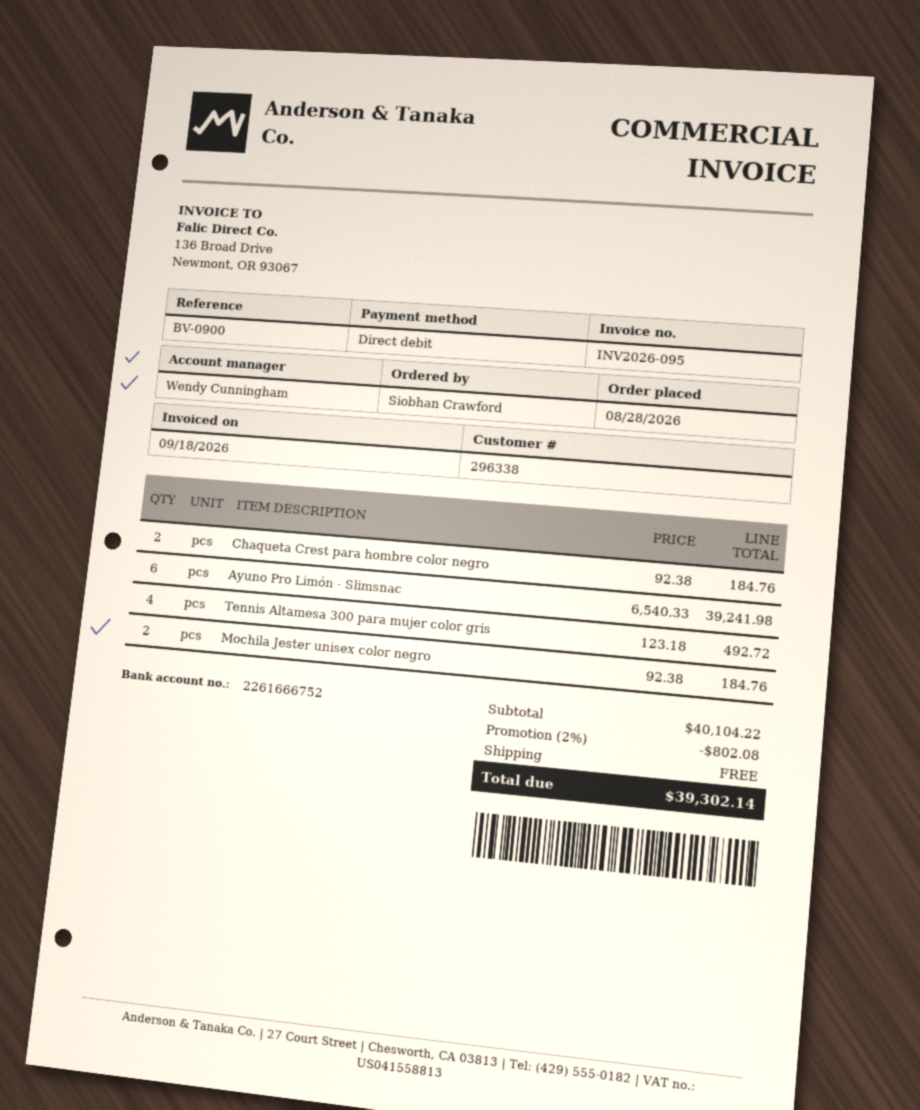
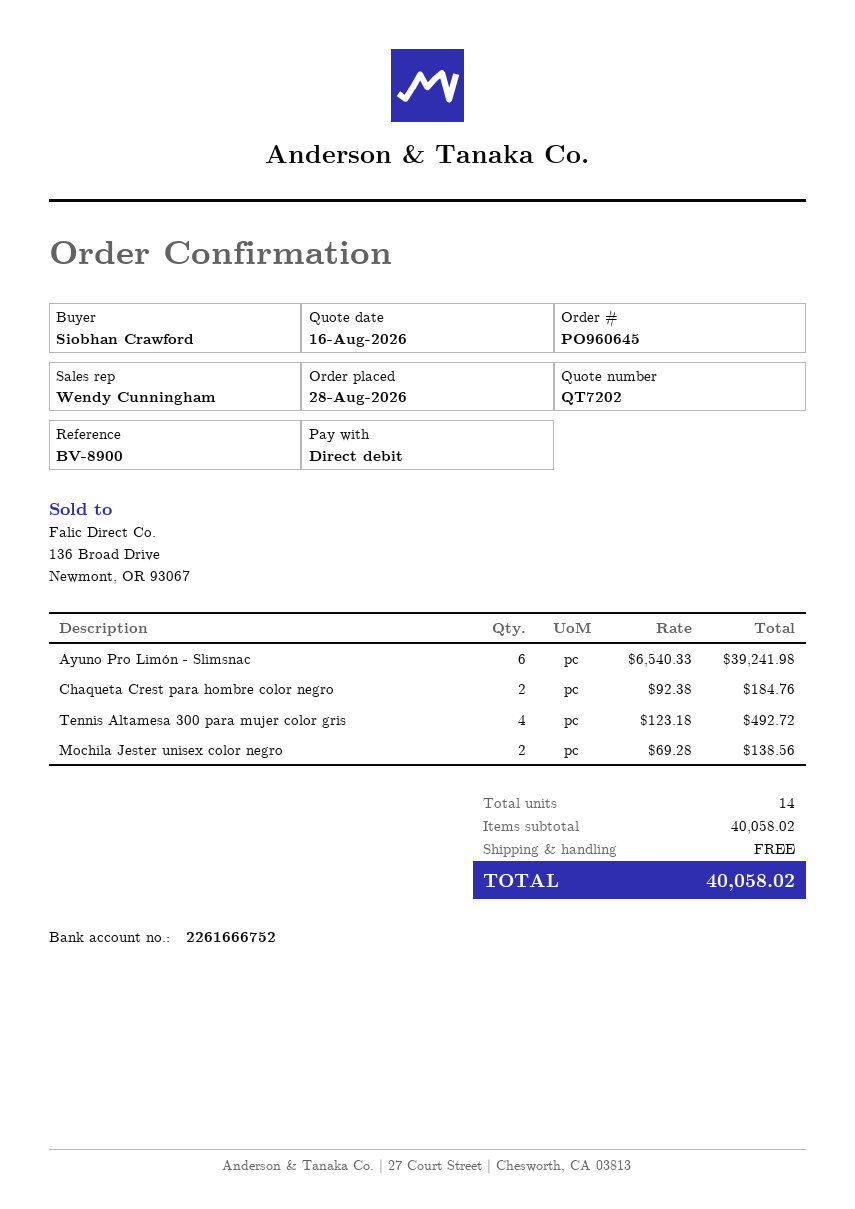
reference: BV-0900 -> BV-8900
Mochila Jester unisex color negro: 2 x 92.38 = 184.76 -> 2 x 69.28 = 138.56
subtotal: 40104.22 -> 40058.02
discount: 2% = 802.08 -> none
total: 39302.14 -> 40058.02

